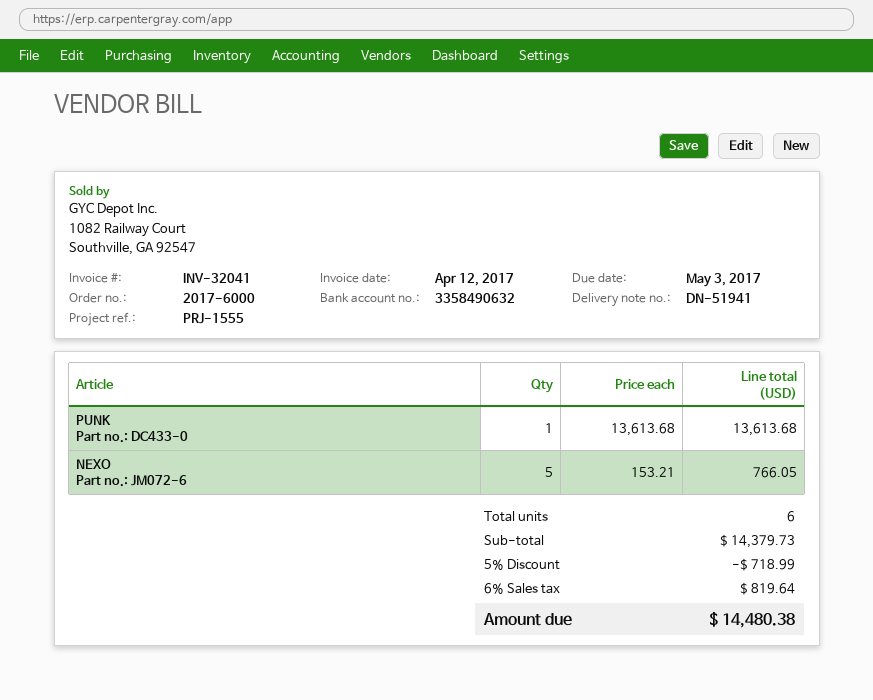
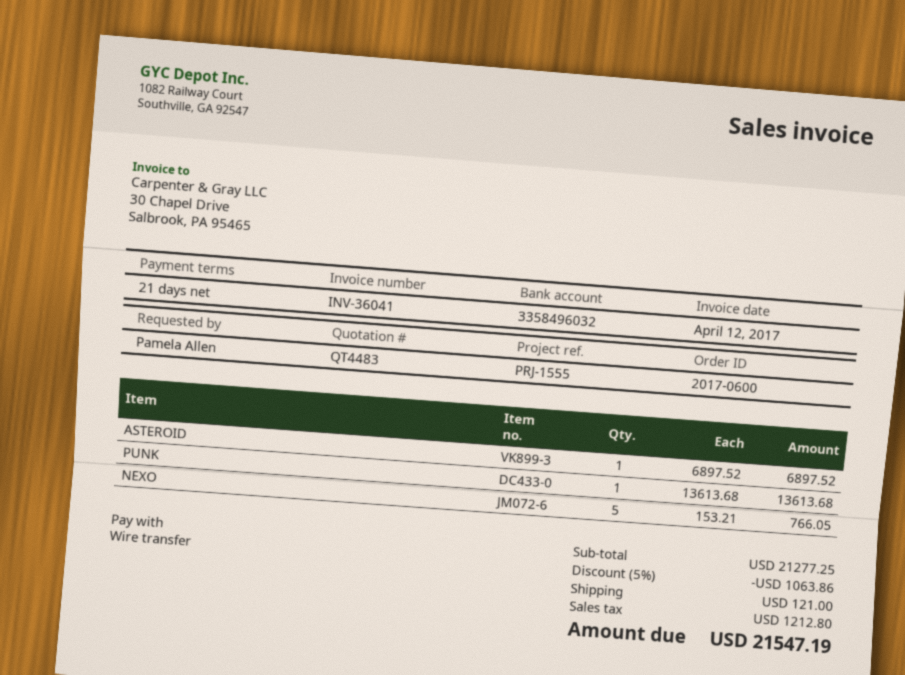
order number: 2017-6000 -> 2017-0600
invoice number: INV-32041 -> INV-36041
bank account: 3358490632 -> 3358496032
ASTEROID: none -> 1 x 6897.52 = 6897.52
subtotal: 14379.73 -> 21277.25
discount: 5% = 718.99 -> 5% = 1063.86
shipping: none -> 121.00
tax: 819.64 -> 1212.80
total: 14480.38 -> 21547.19

